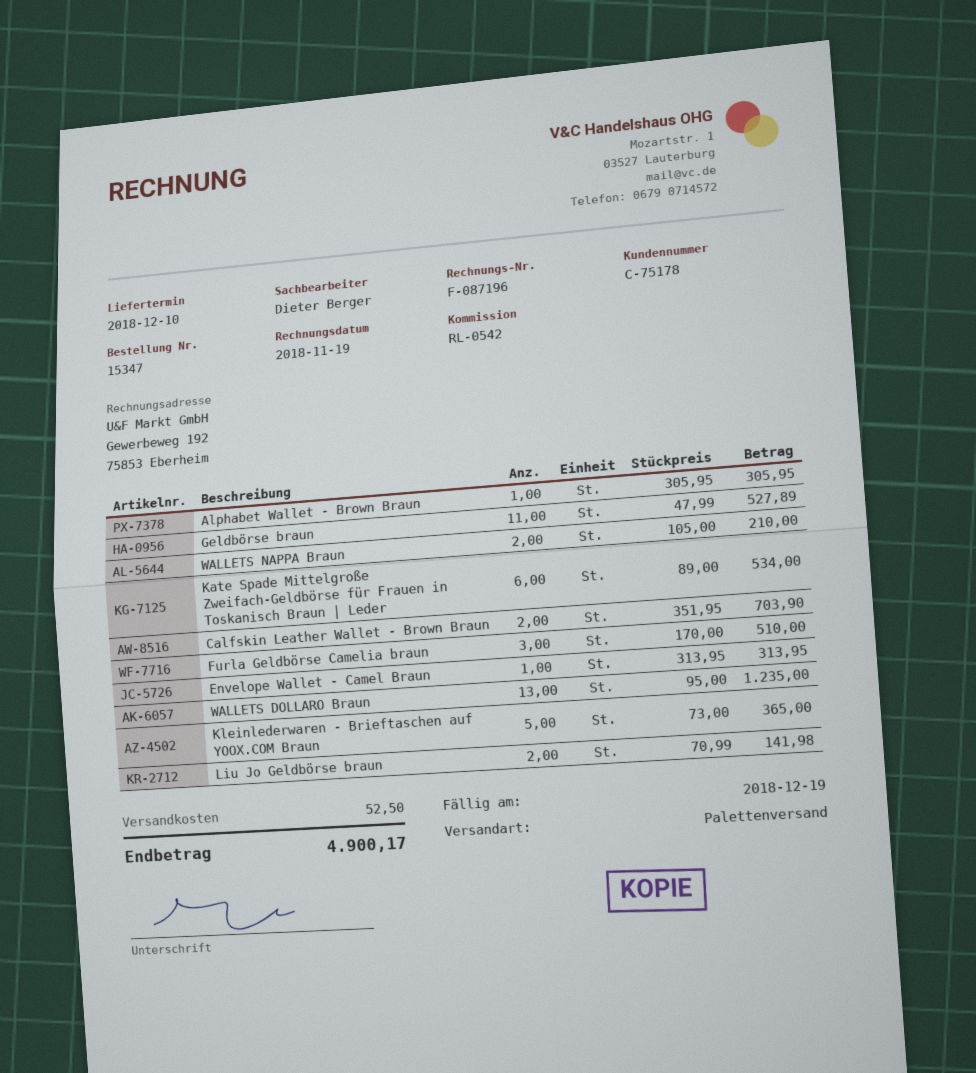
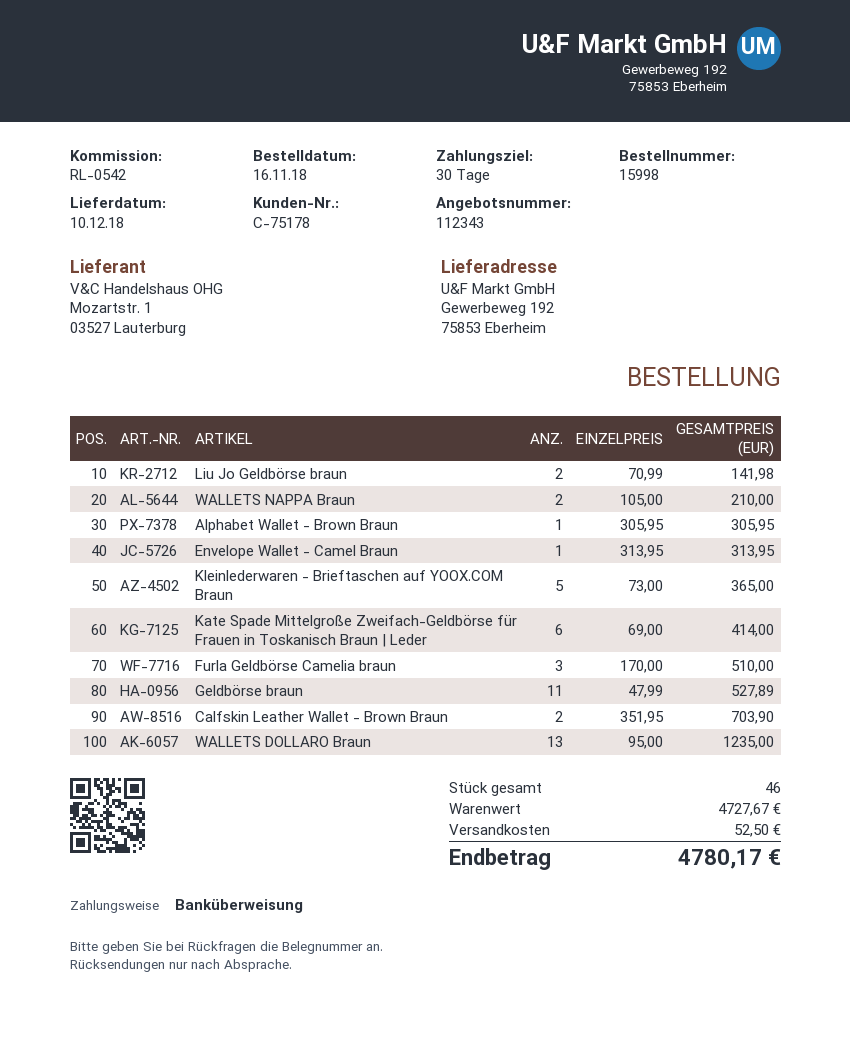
order number: 15347 -> 15998
Kate Spade Mittelgroße Zweifach-Geldbörse für Frauen in Toskanisch Braun | Leder: 6 x 89.00 = 534.00 -> 6 x 69.00 = 414.00
total: 4900.17 -> 4780.17

